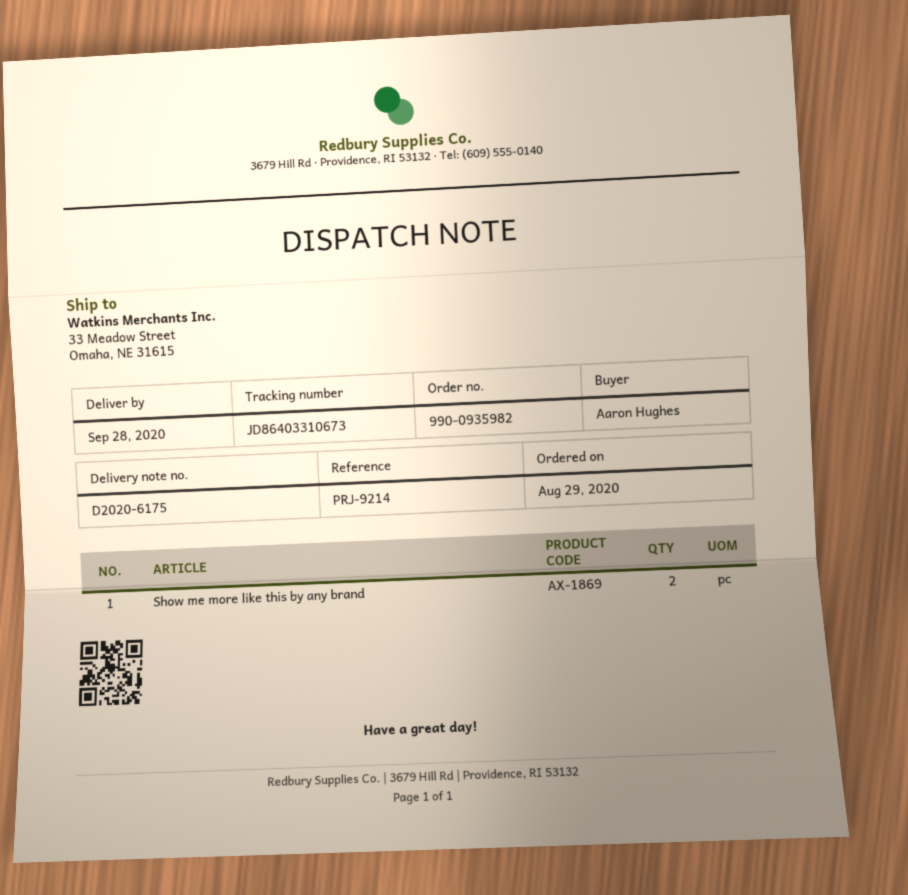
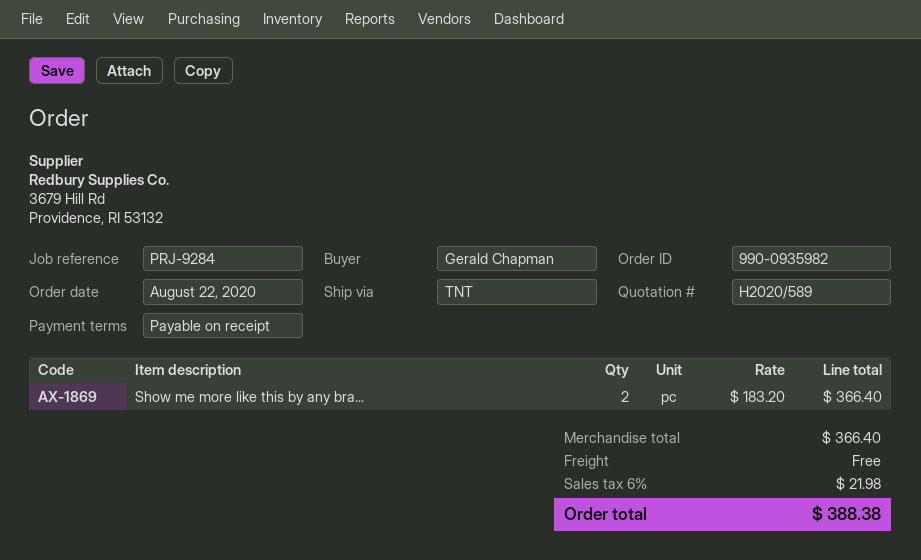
order date: 2020-08-29 -> 2020-08-22
reference: PRJ-9214 -> PRJ-9284
ordered by: Aaron Hughes -> Gerald Chapman

